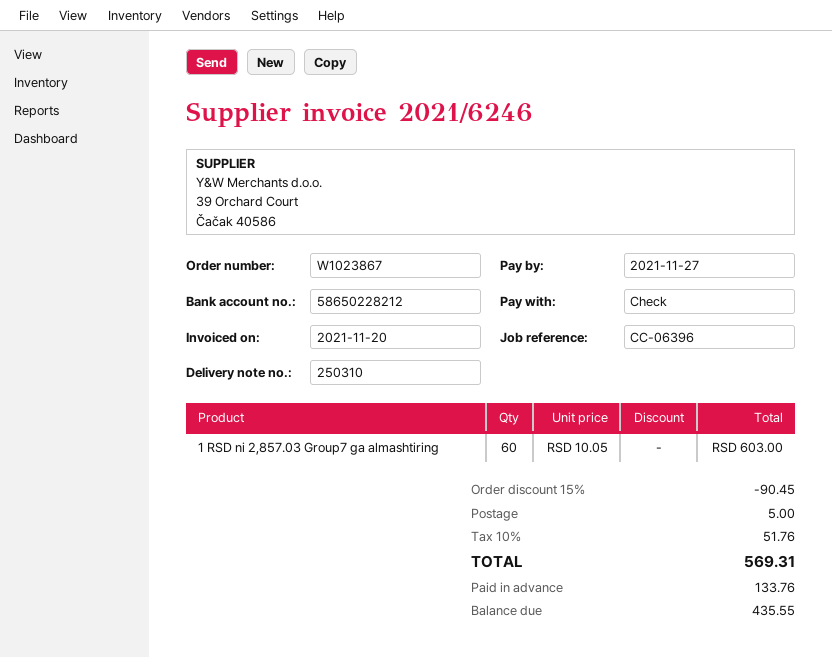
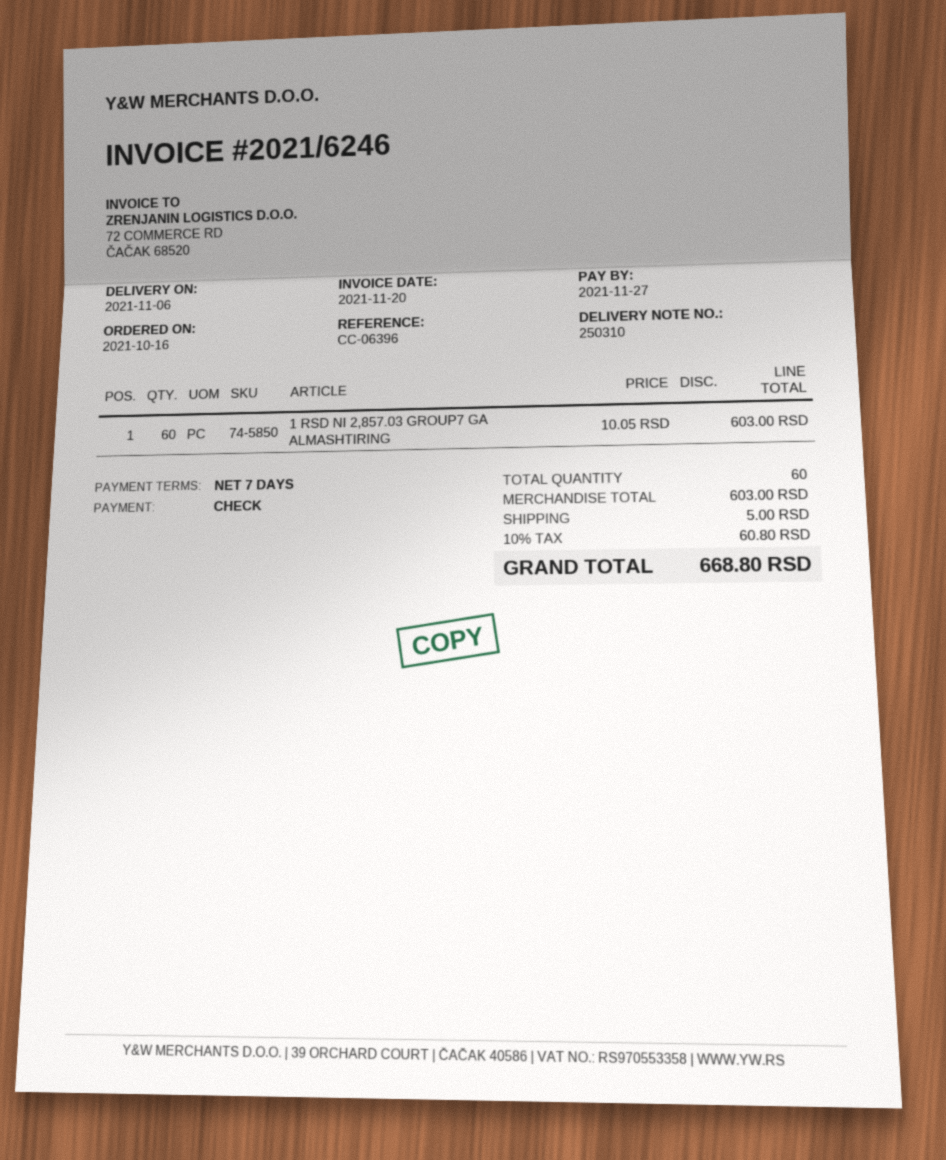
discount: 15% = 90.45 -> none
tax: 10% = 51.76 -> 10% = 60.80
total: 569.31 -> 668.80

